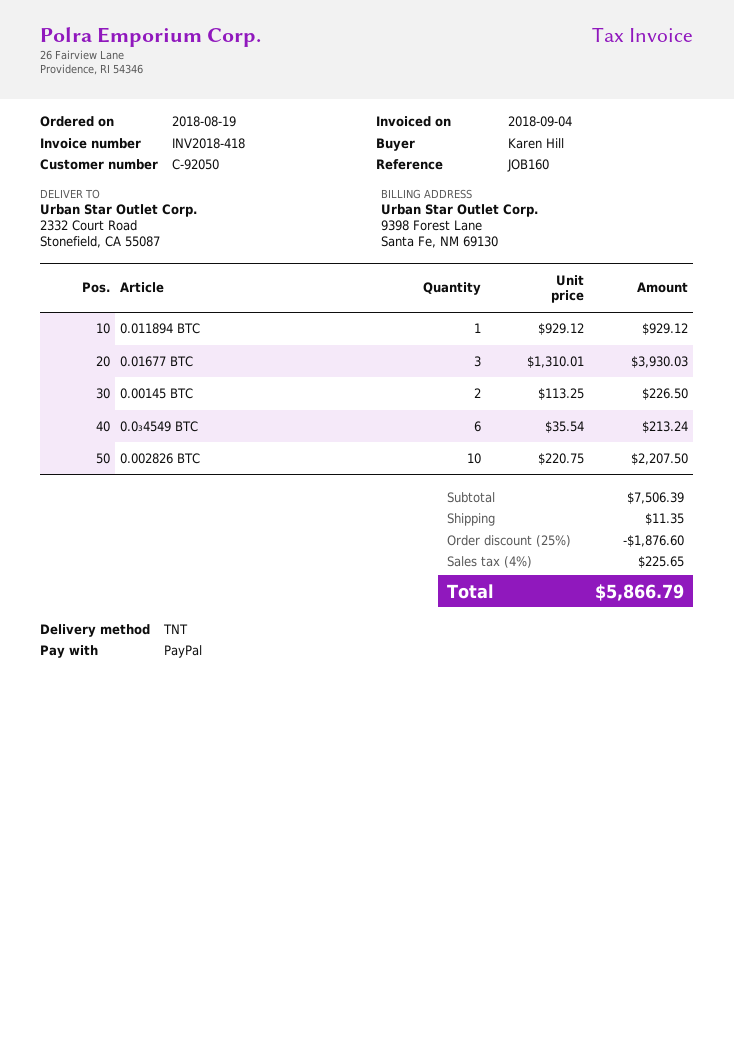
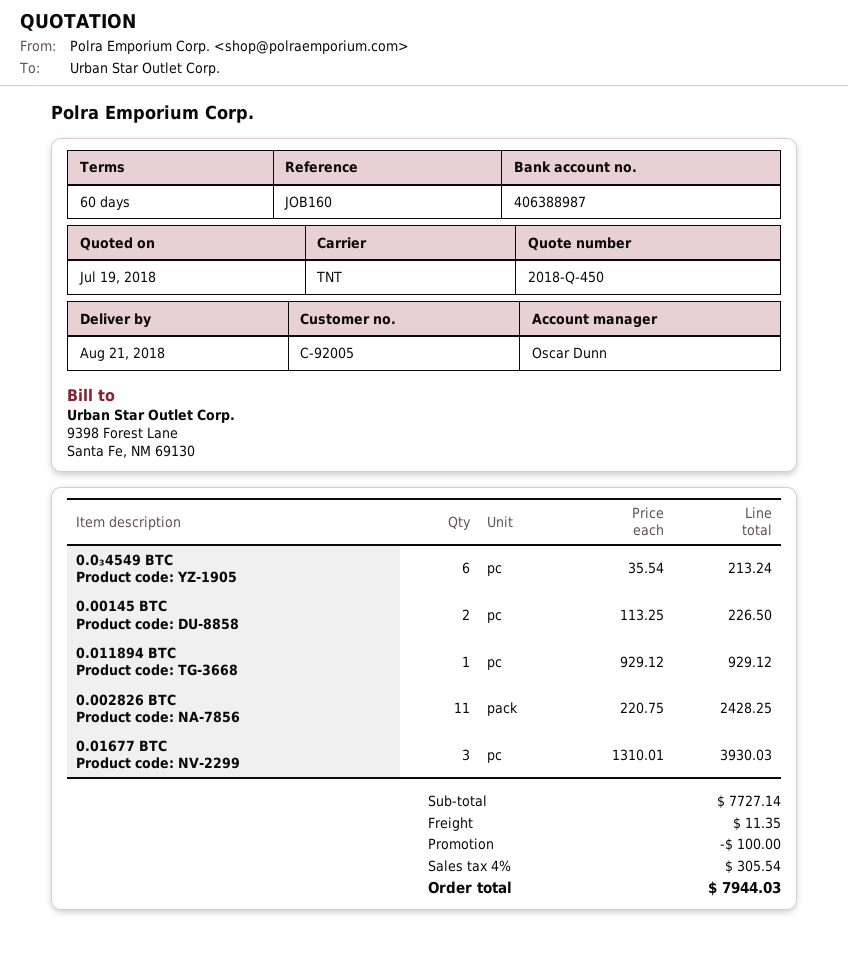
customer number: C-92050 -> C-92005
0.002826 BTC: 10 x 220.75 = 2207.50 -> 11 x 220.75 = 2428.25
subtotal: 7506.39 -> 7727.14
discount: 1876.60 -> 100.00
tax: 4% = 225.65 -> 4% = 305.54
total: 5866.79 -> 7944.03

